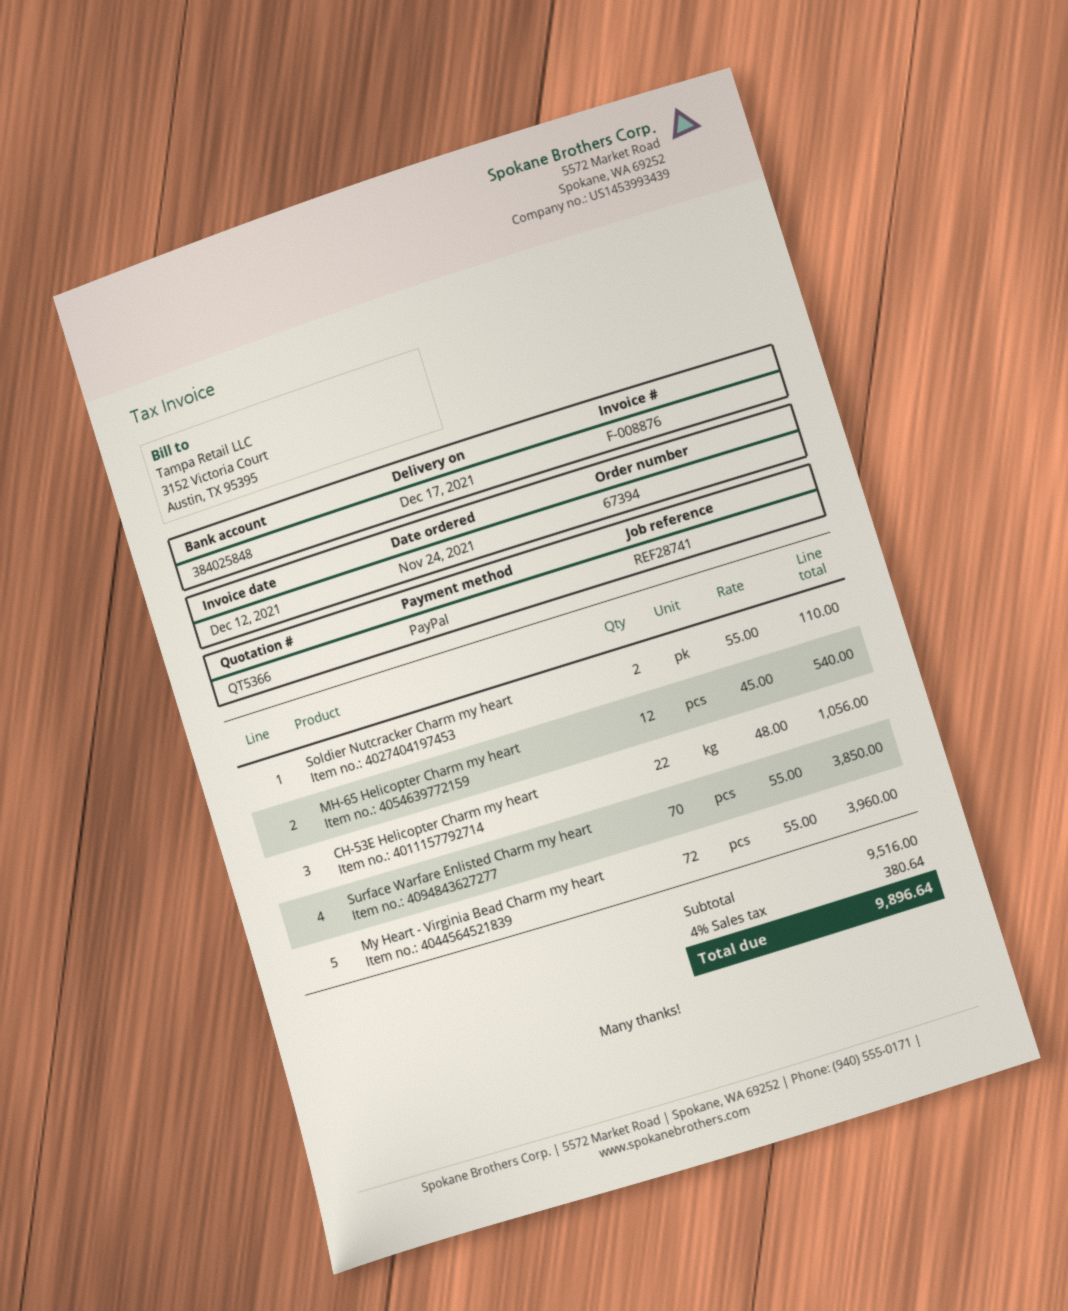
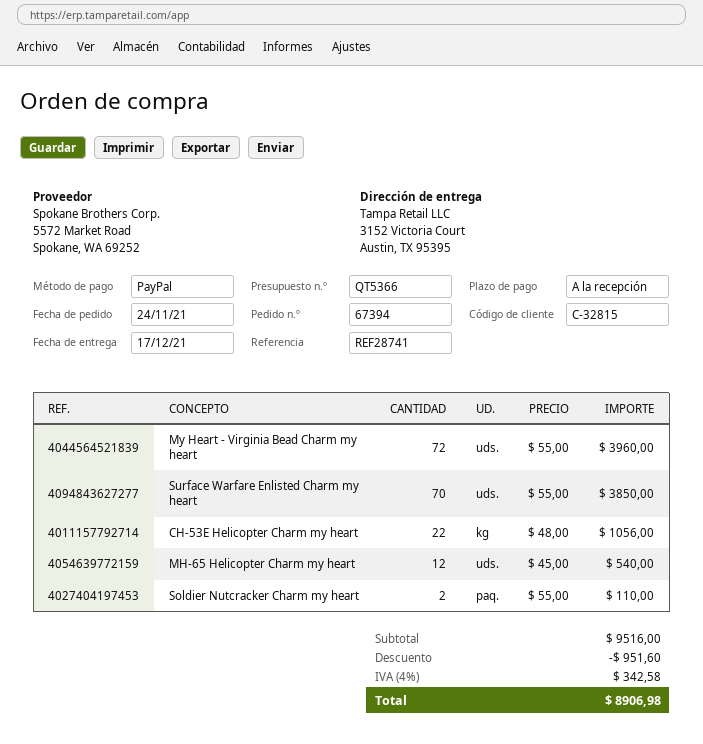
discount: none -> 951.60
tax: 4% = 380.64 -> 4% = 342.58
total: 9896.64 -> 8906.98

